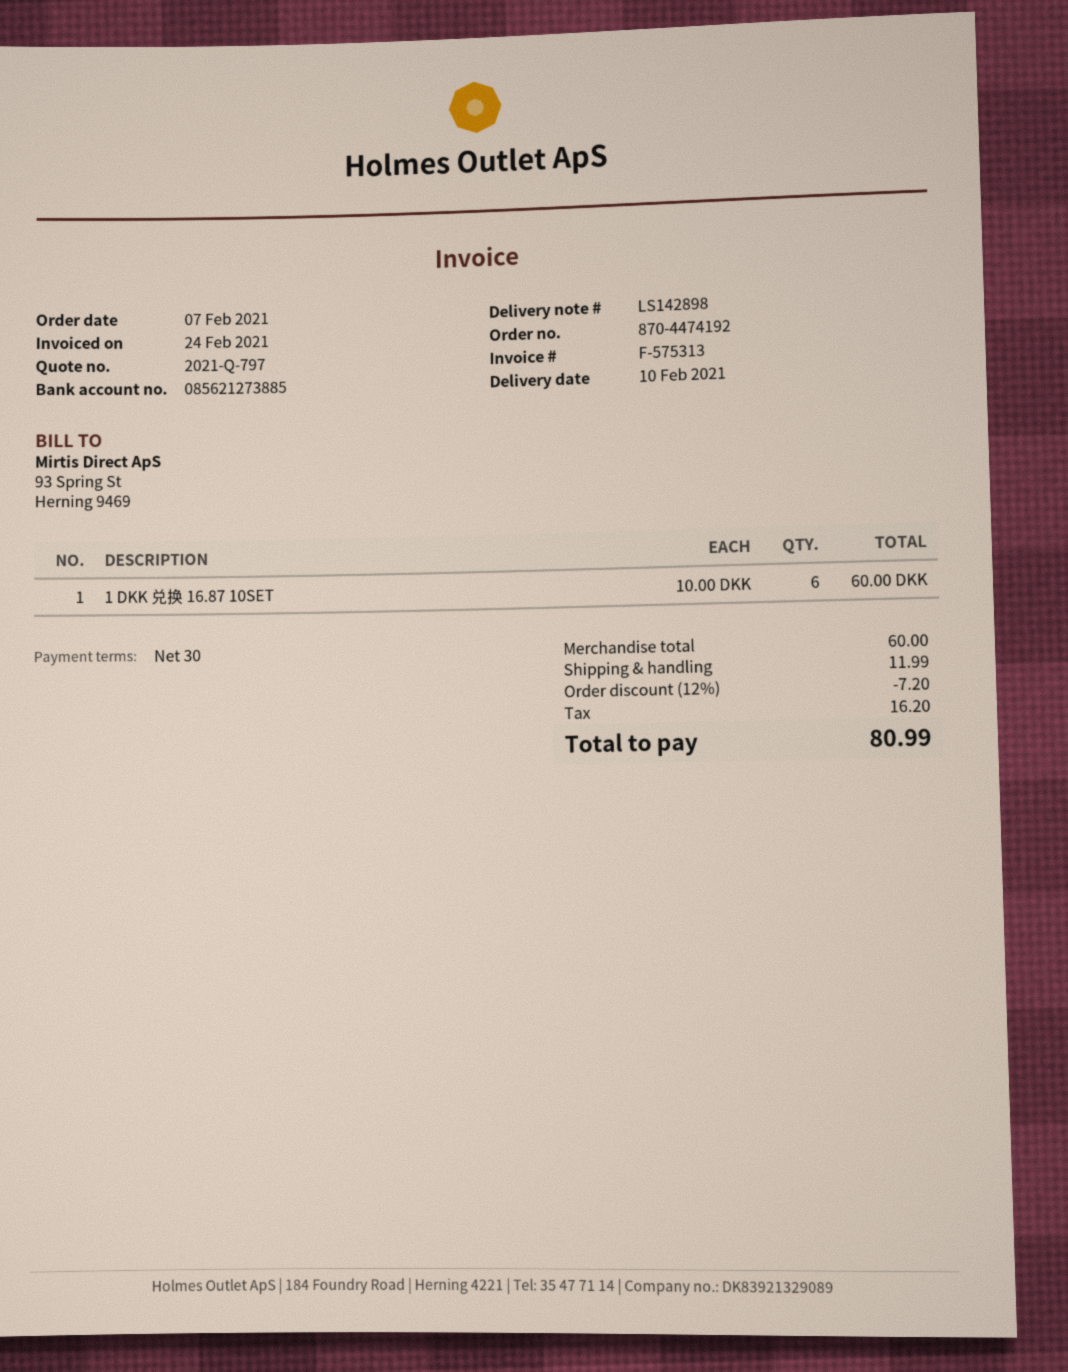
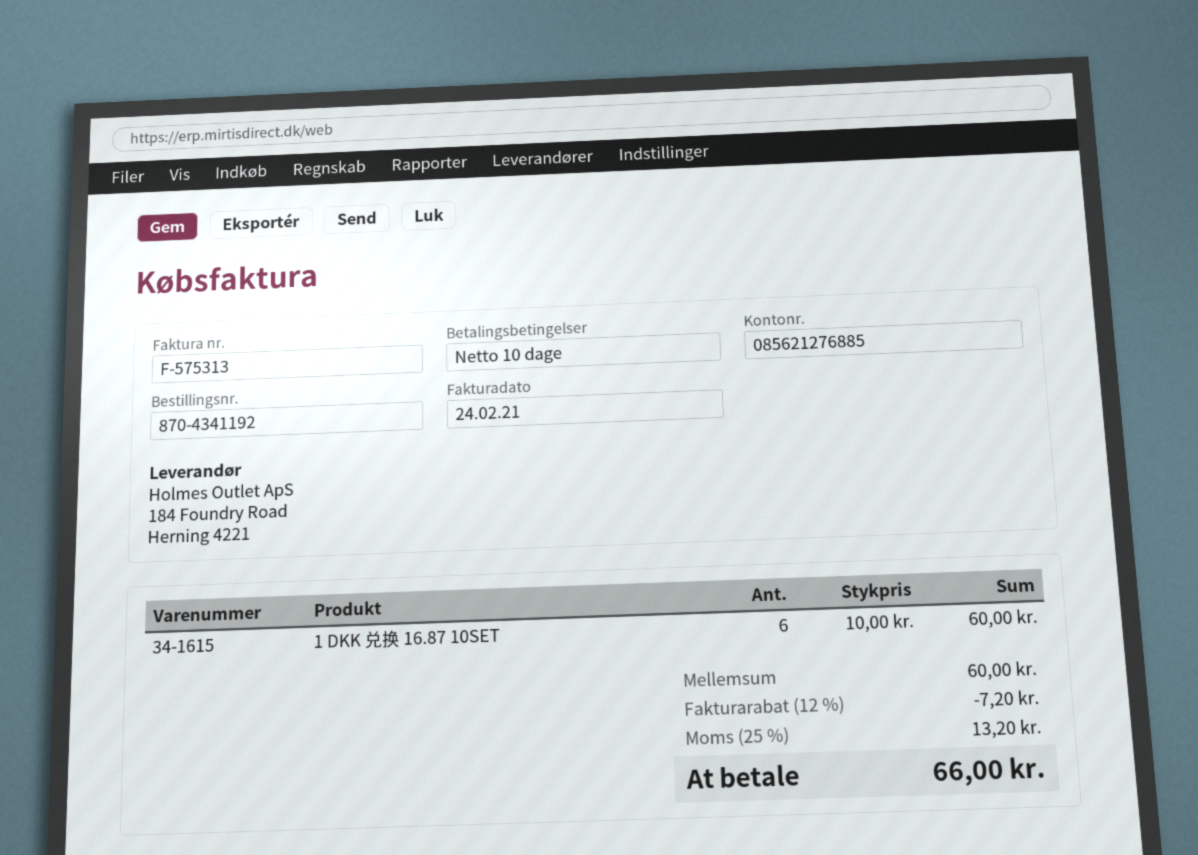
order number: 870-4474192 -> 870-4341192
payment terms: 30 days -> 10 days
bank account: 085621273885 -> 085621276885
shipping: 11.99 -> none
tax: 16.20 -> 13.20
total: 80.99 -> 66.00

